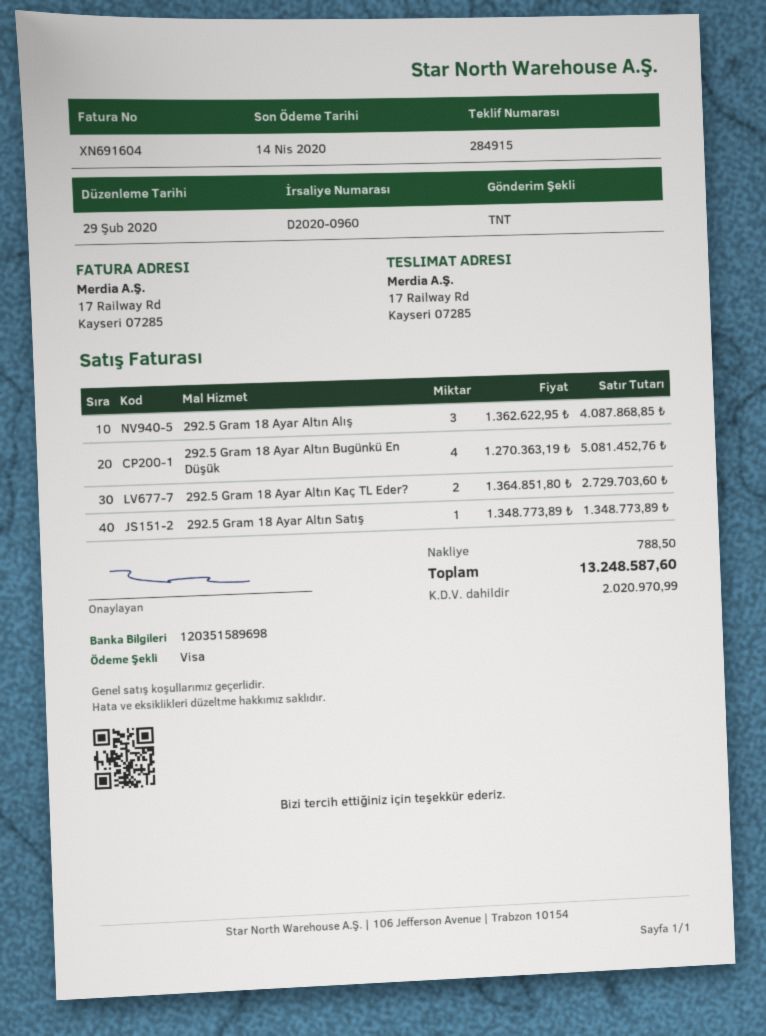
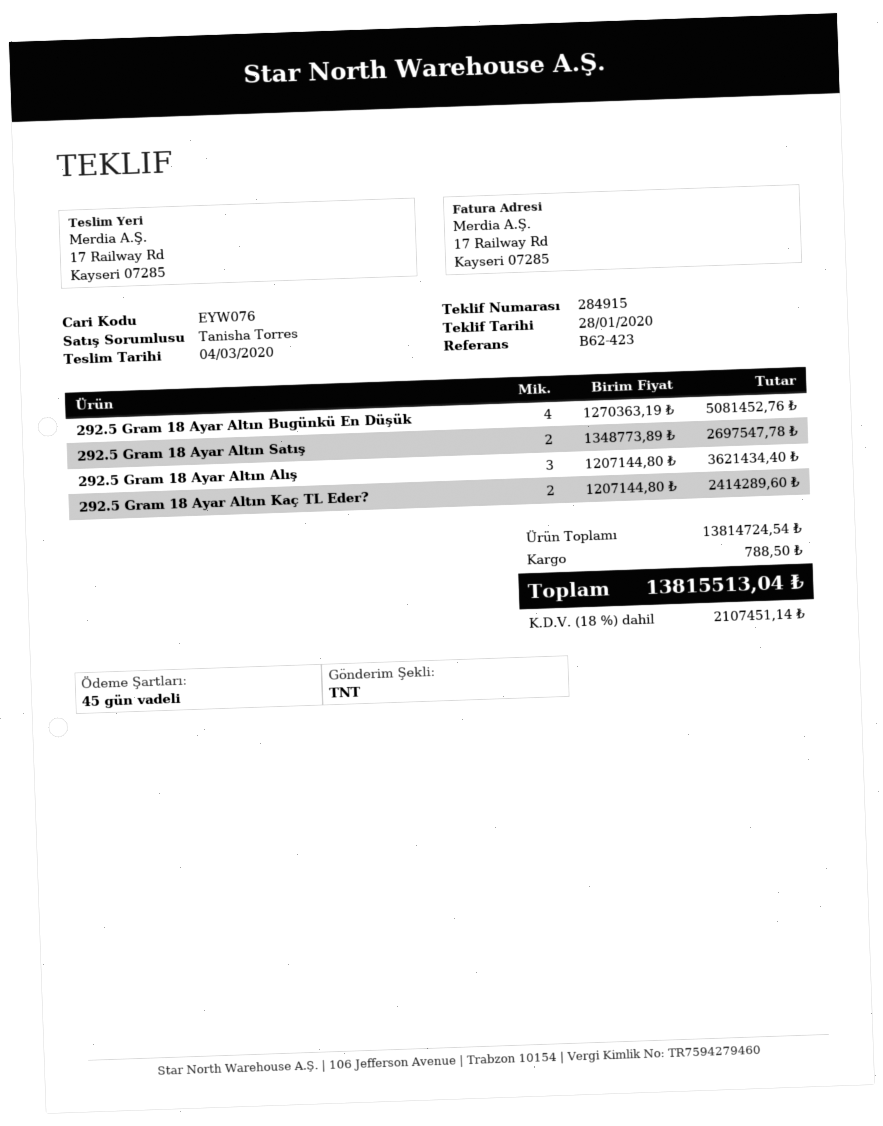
292.5 Gram 18 Ayar Altın Alış: 3 x 1362622.95 = 4087868.85 -> 3 x 1207144.80 = 3621434.40
292.5 Gram 18 Ayar Altın Kaç TL Eder?: 2 x 1364851.80 = 2729703.60 -> 2 x 1207144.80 = 2414289.60
292.5 Gram 18 Ayar Altın Satış: 1 x 1348773.89 = 1348773.89 -> 2 x 1348773.89 = 2697547.78
tax: 2020970.99 -> 2107451.14
total: 13248587.60 -> 13815513.04

